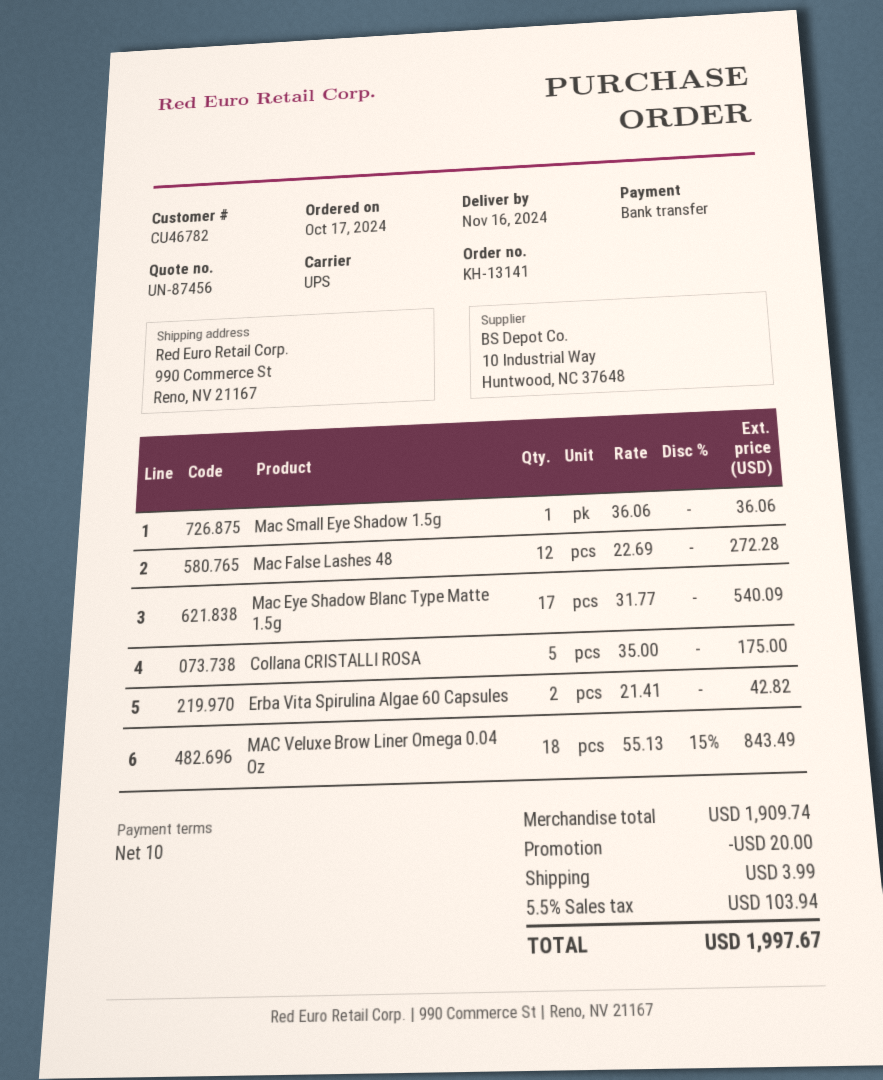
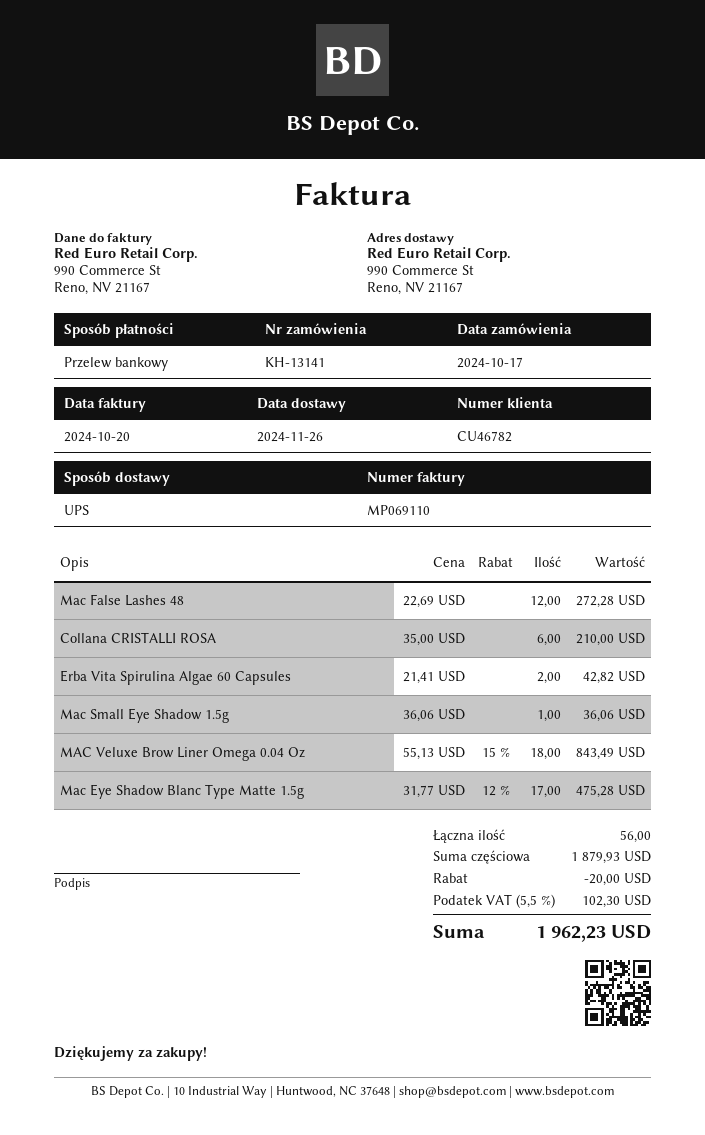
delivery date: 2024-11-16 -> 2024-11-26
Mac Eye Shadow Blanc Type Matte 1.5g: 17 x 31.77 = 540.09 -> 17 x 31.77 - 12% = 475.28
Collana CRISTALLI ROSA: 5 x 35.00 = 175.00 -> 6 x 35.00 = 210.00
subtotal: 1909.74 -> 1879.93
shipping: 3.99 -> none
tax: 5.5% = 103.94 -> 5.5% = 102.30
total: 1997.67 -> 1962.23

